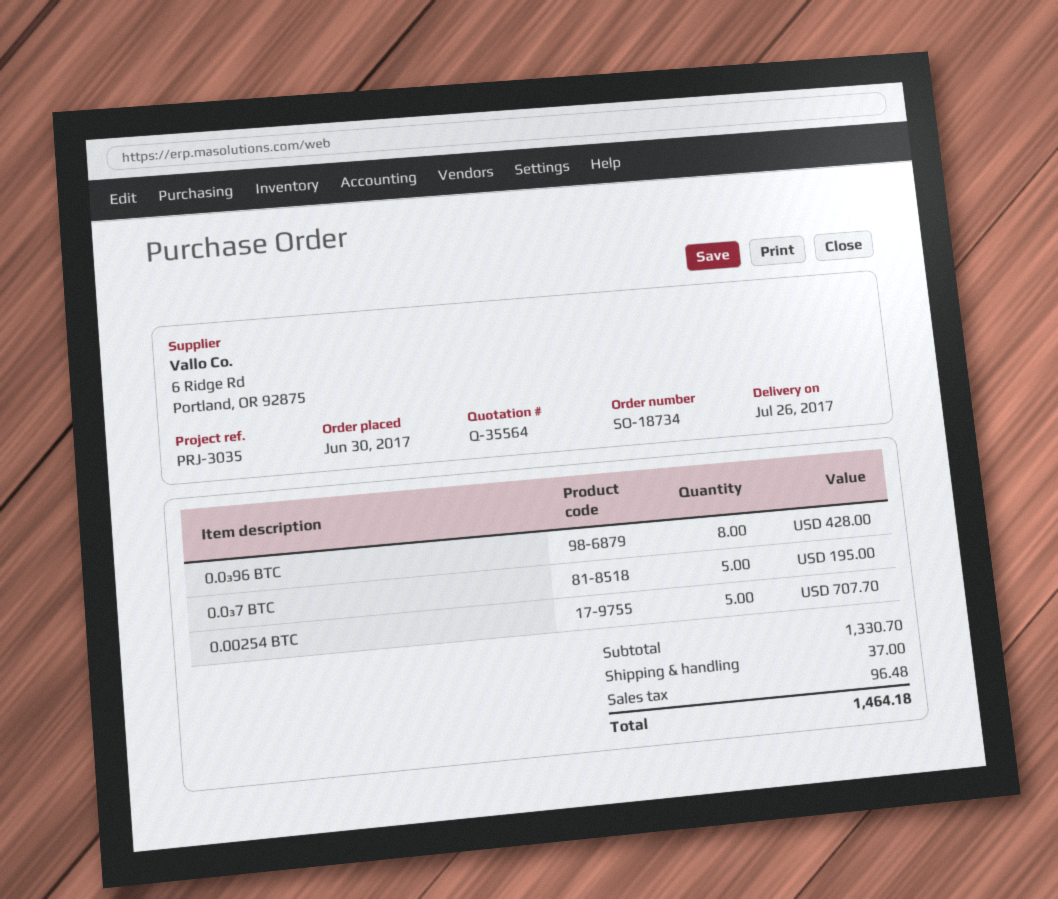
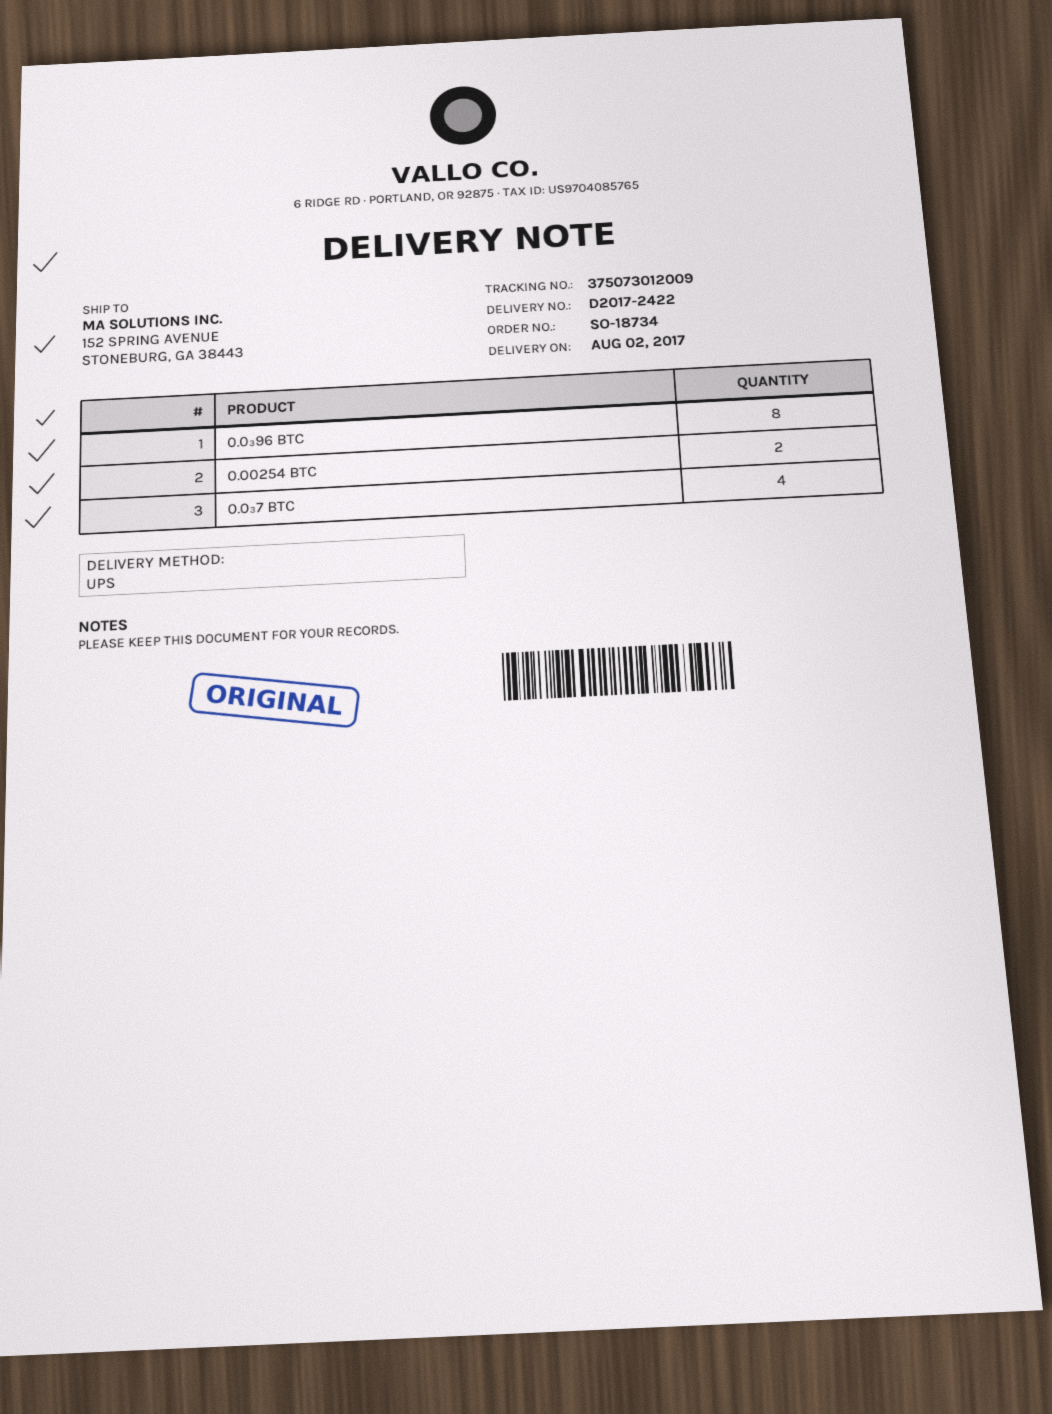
delivery date: 2017-07-26 -> 2017-08-02
0.0₃7 BTC: 5 -> 4
0.00254 BTC: 5 -> 2

